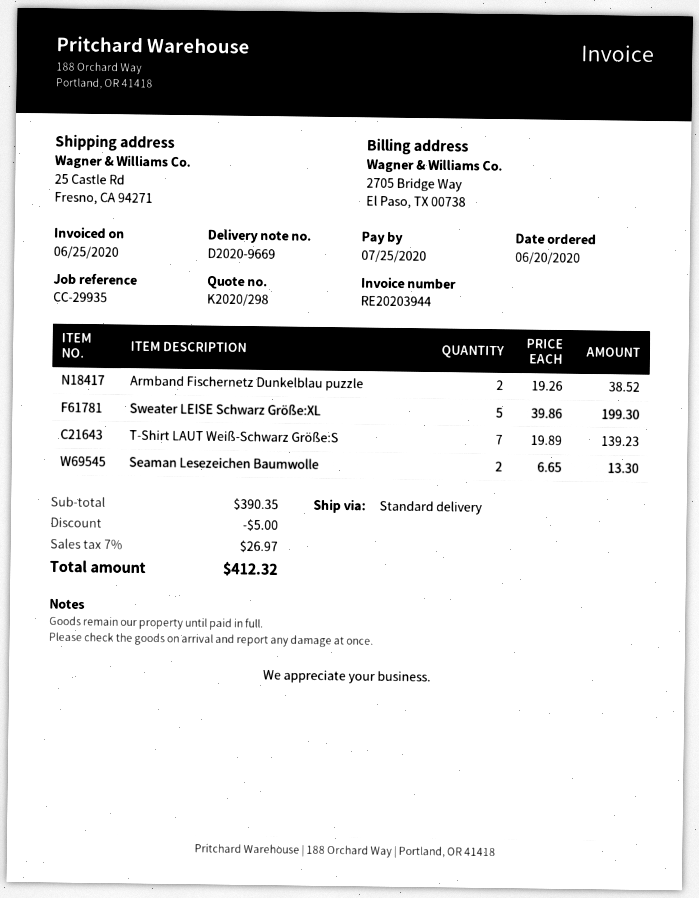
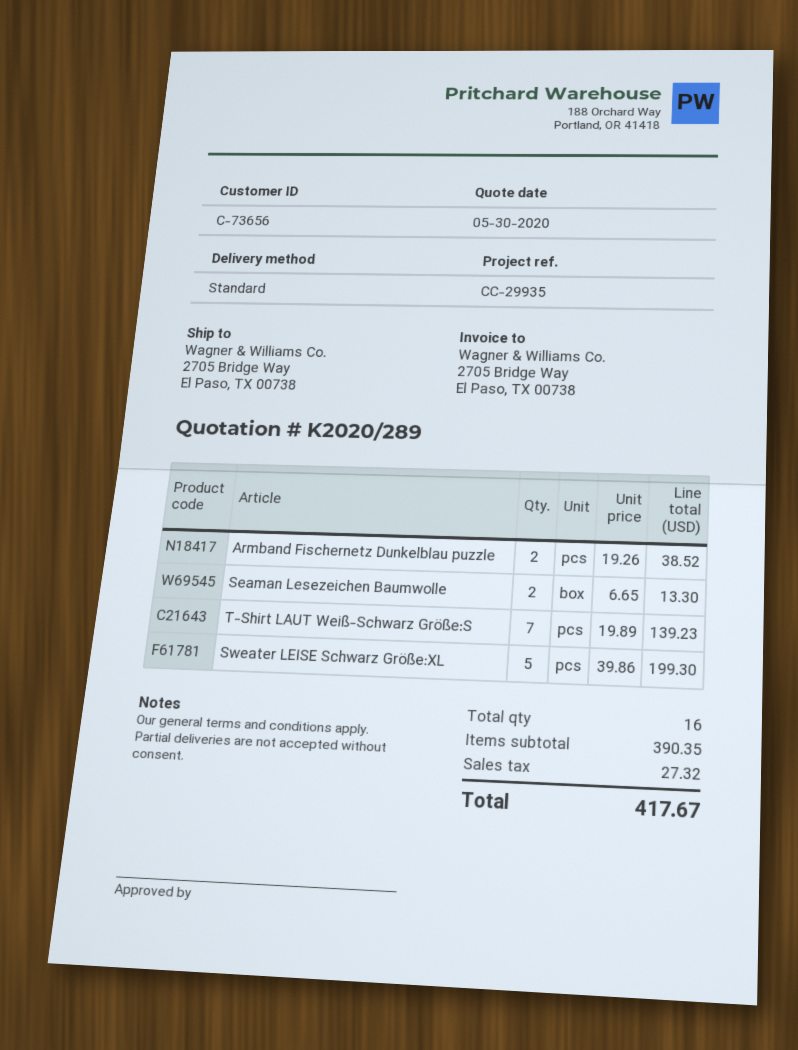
quote number: K2020/298 -> K2020/289
ship to: 25 Castle Rd, Fresno, CA 94271 -> 2705 Bridge Way, El Paso, TX 00738
discount: 5.00 -> none
tax: 26.97 -> 27.32
total: 412.32 -> 417.67

